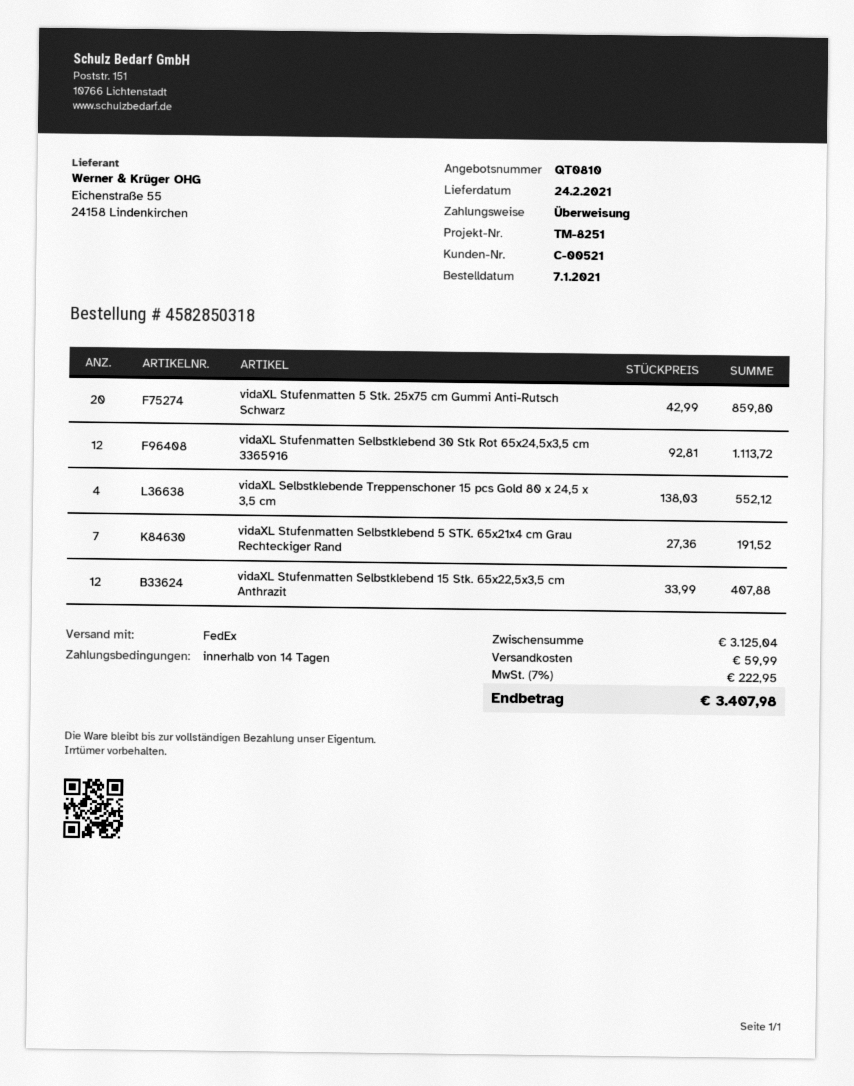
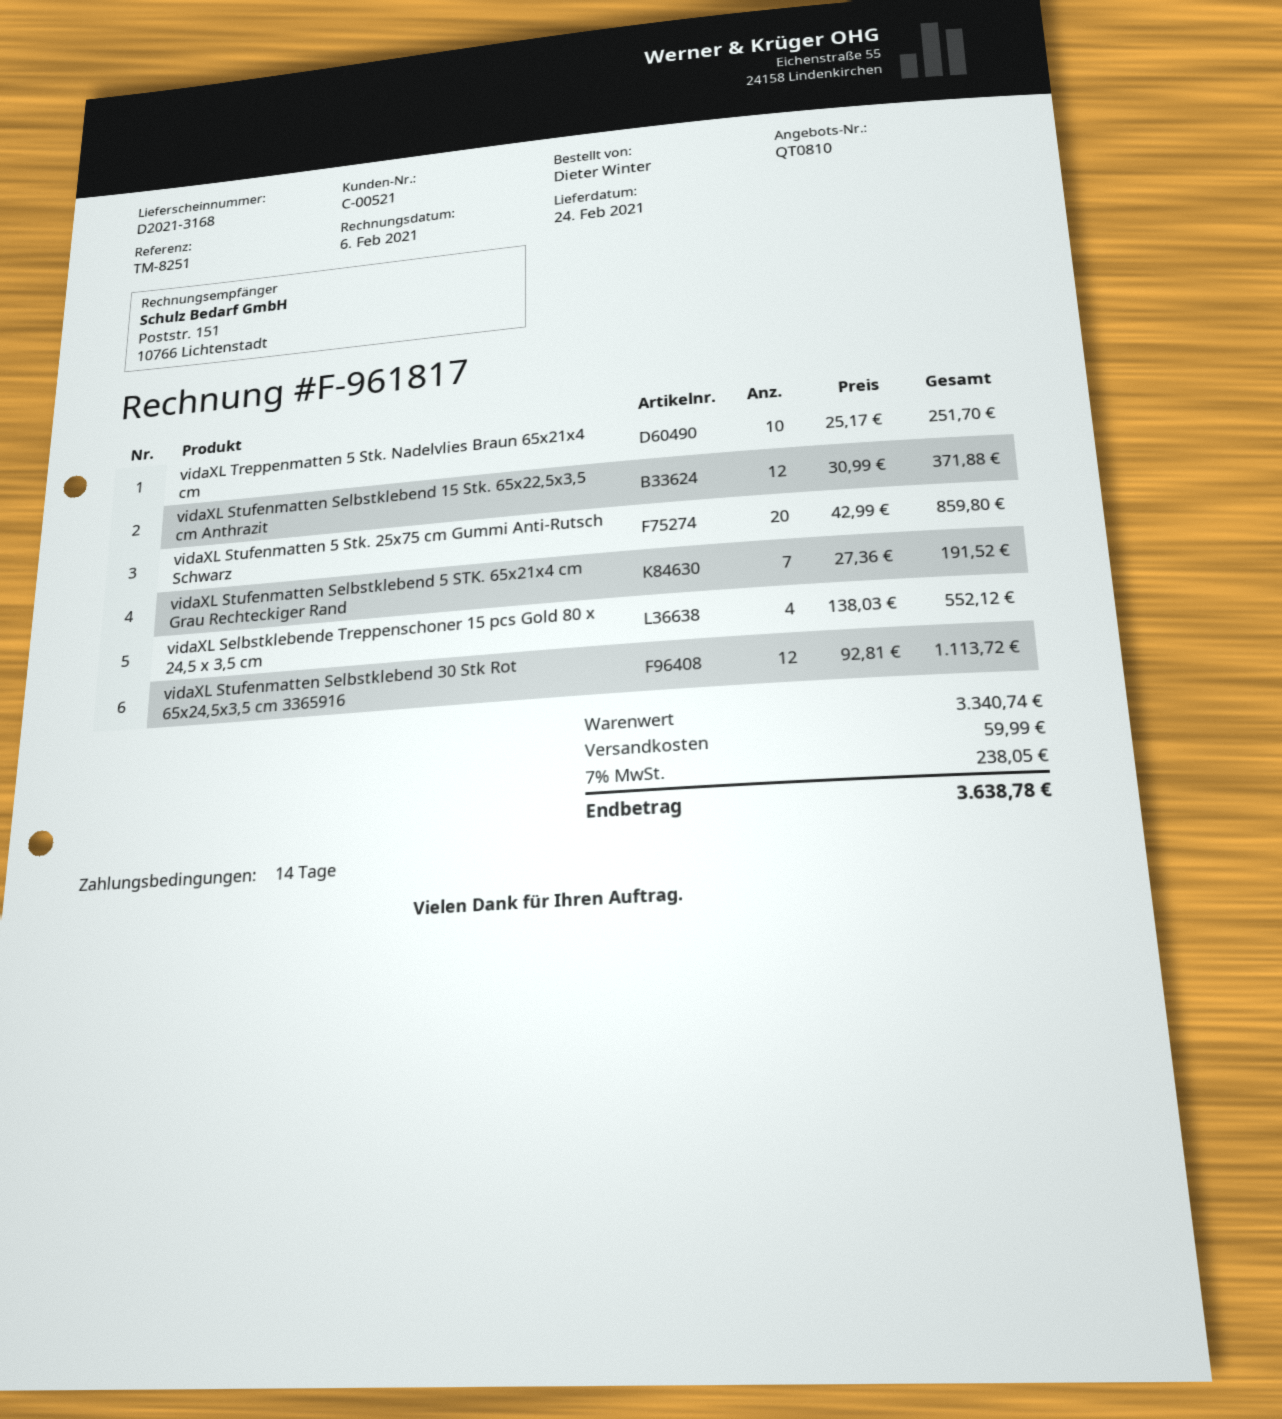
vidaXL Stufenmatten Selbstklebend 15 Stk. 65x22,5x3,5 cm Anthrazit: 12 x 33.99 = 407.88 -> 12 x 30.99 = 371.88
vidaXL Treppenmatten 5 Stk. Nadelvlies Braun 65x21x4 cm: none -> 10 x 25.17 = 251.70
subtotal: 3125.04 -> 3340.74
tax: 7% = 222.95 -> 7% = 238.05
total: 3407.98 -> 3638.78

